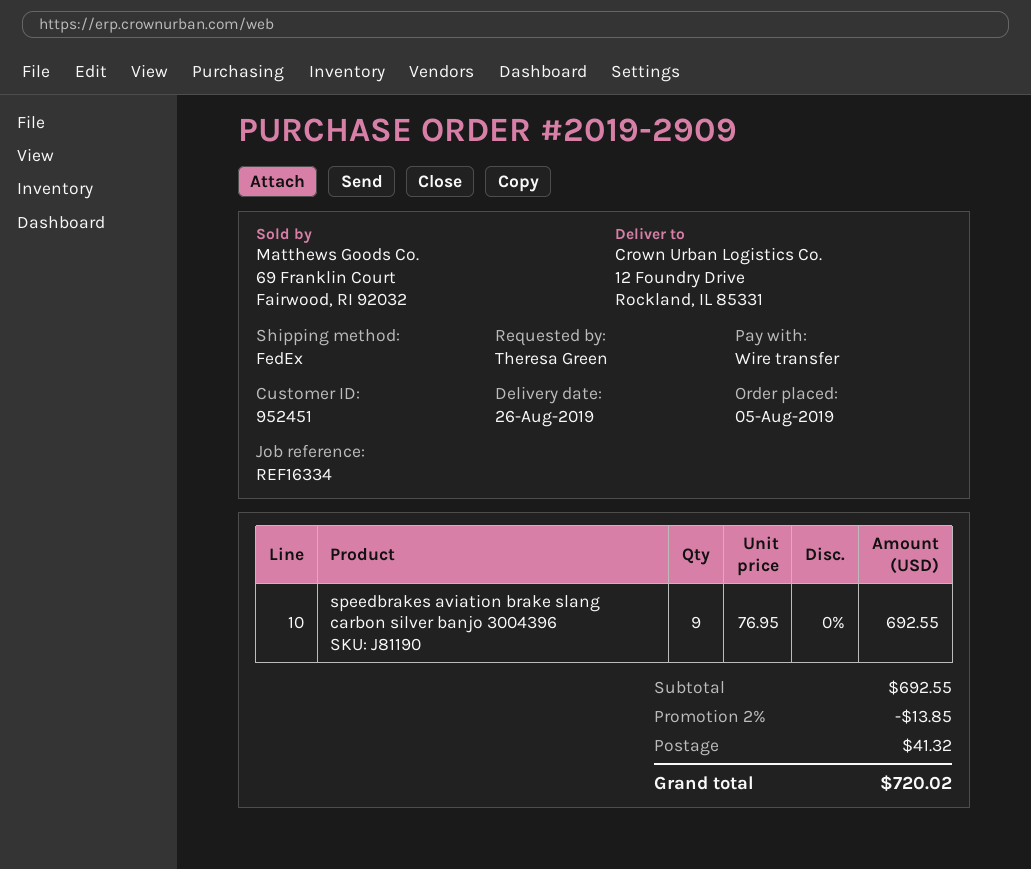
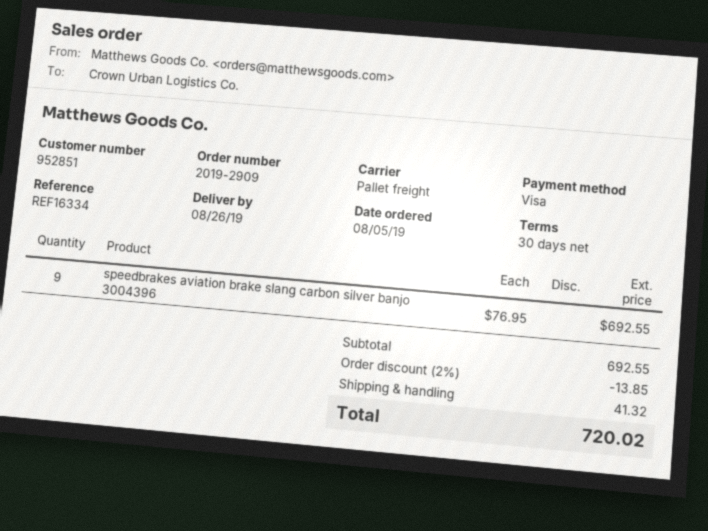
customer number: 952451 -> 952851
payment method: bank transfer -> Visa
shipping method: FedEx -> pallet freight

